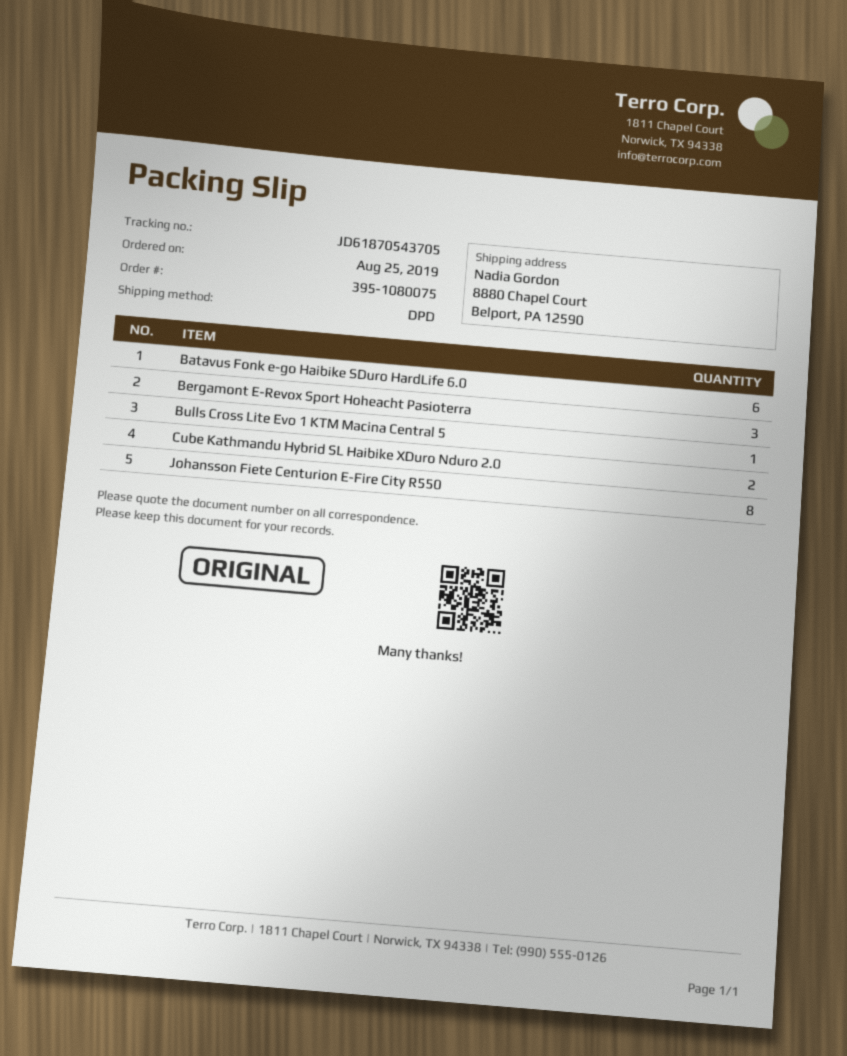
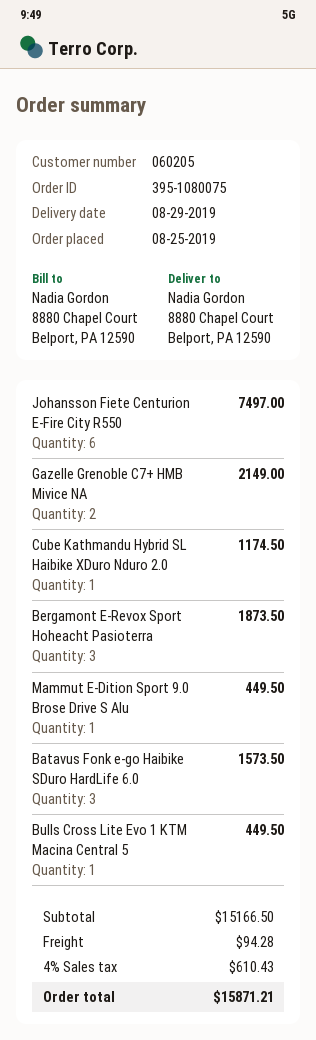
Batavus Fonk e-go Haibike SDuro HardLife 6.0: 6 -> 3
Cube Kathmandu Hybrid SL Haibike XDuro Nduro 2.0: 2 -> 1
Johansson Fiete Centurion E-Fire City R550: 8 -> 6
Gazelle Grenoble C7+ HMB Mivice NA: none -> 2
Mammut E-Dition Sport 9.0 Brose Drive S Alu: none -> 1

